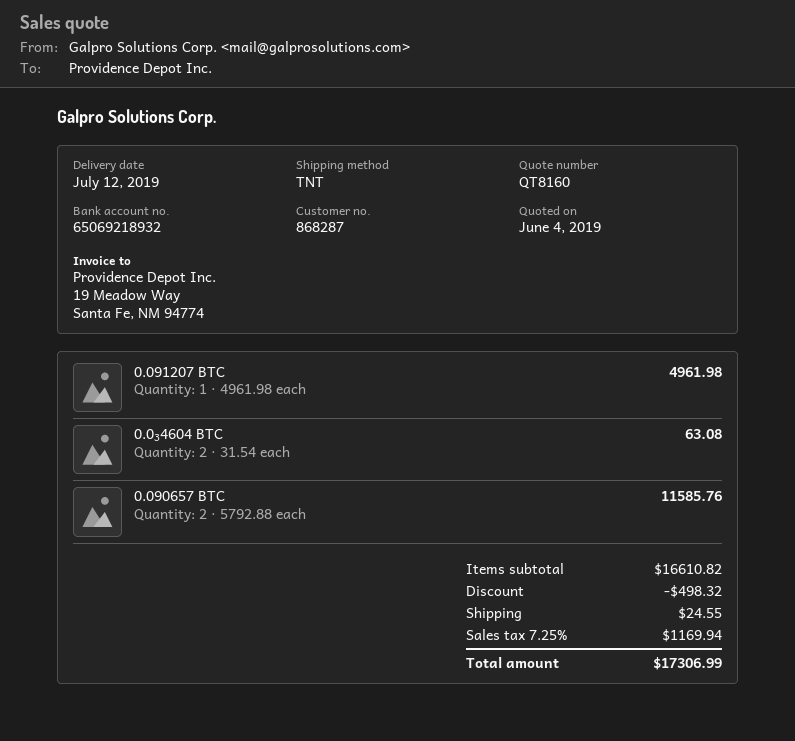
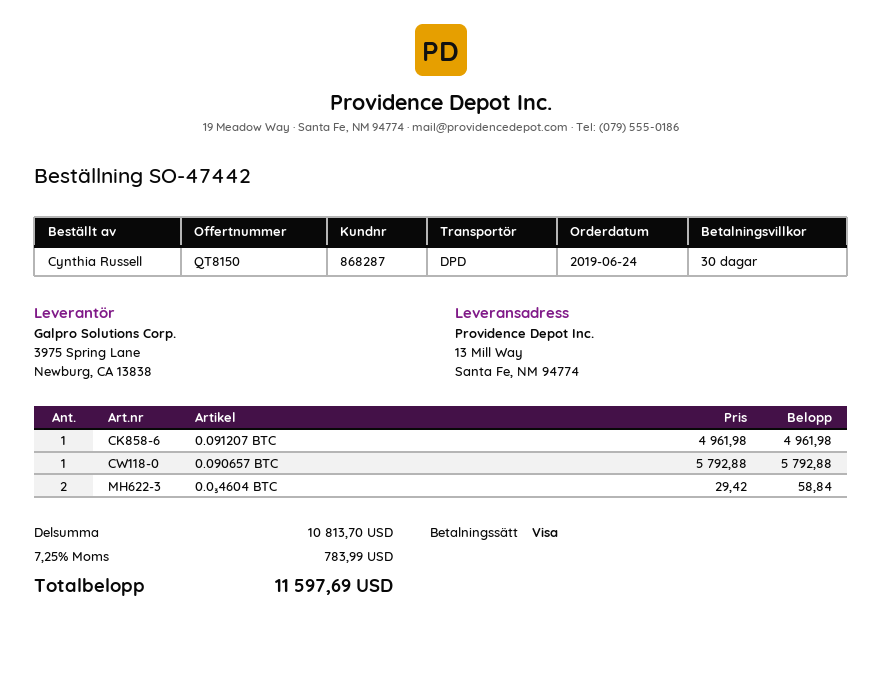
quote number: QT8160 -> QT8150
shipping method: TNT -> DPD
0.0₃4604 BTC: 2 x 31.54 = 63.08 -> 2 x 29.42 = 58.84
0.090657 BTC: 2 x 5792.88 = 11585.76 -> 1 x 5792.88 = 5792.88
subtotal: 16610.82 -> 10813.70
discount: 498.32 -> none
shipping: 24.55 -> none
tax: 7.25% = 1169.94 -> 7.25% = 783.99
total: 17306.99 -> 11597.69

